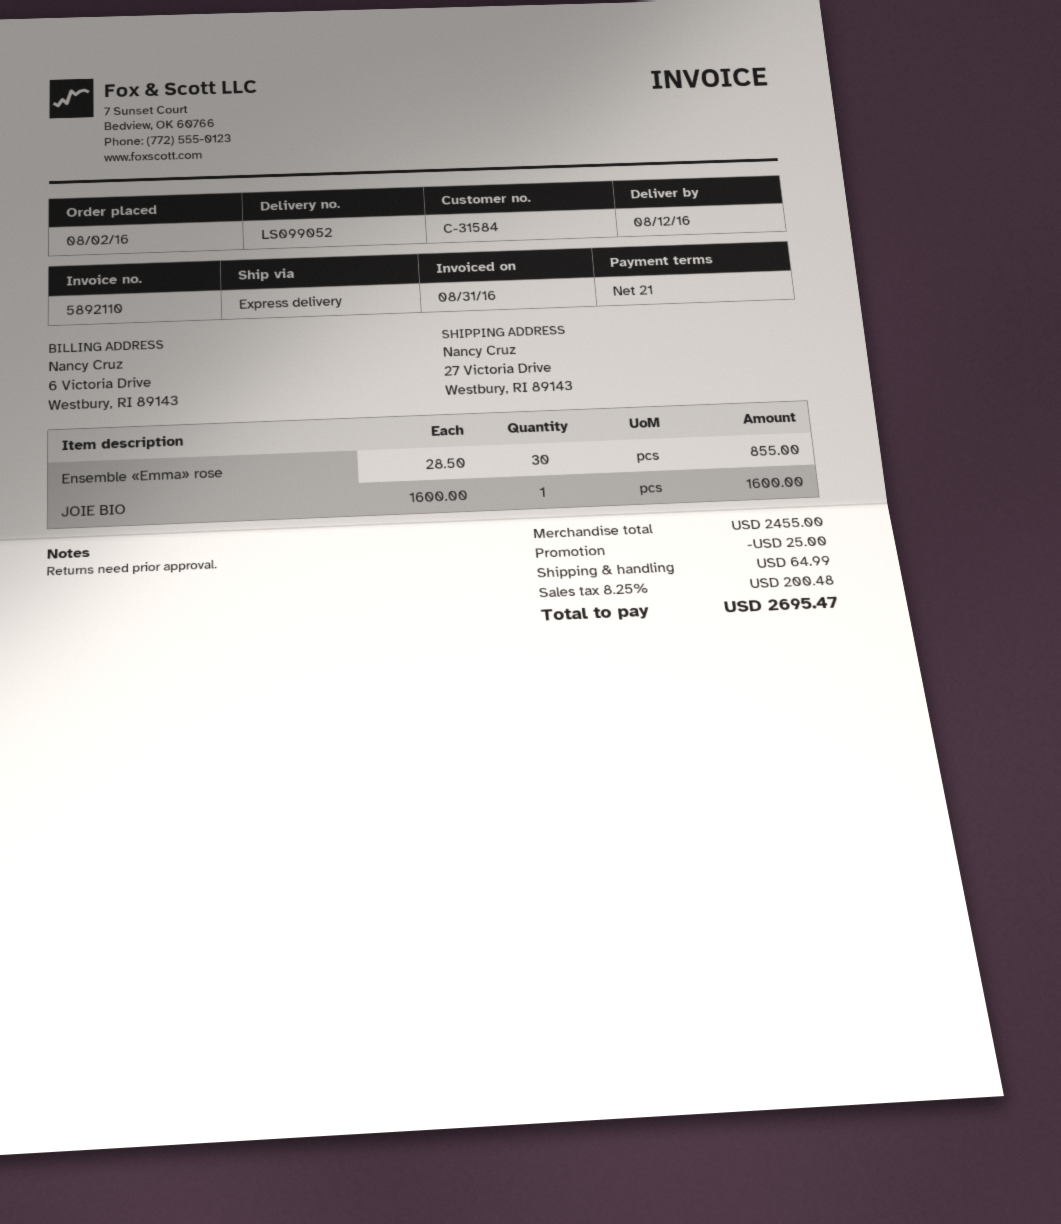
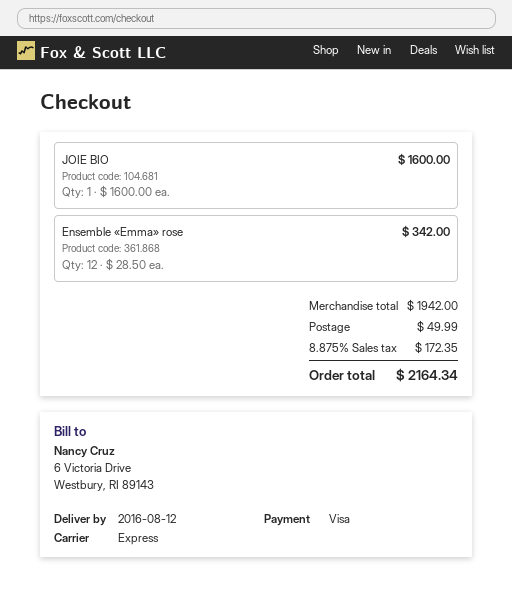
Ensemble «Emma» rose: 30 x 28.50 = 855.00 -> 12 x 28.50 = 342.00
subtotal: 2455.00 -> 1942.00
discount: 25.00 -> none
shipping: 64.99 -> 49.99
tax: 8.25% = 200.48 -> 8.875% = 172.35
total: 2695.47 -> 2164.34

